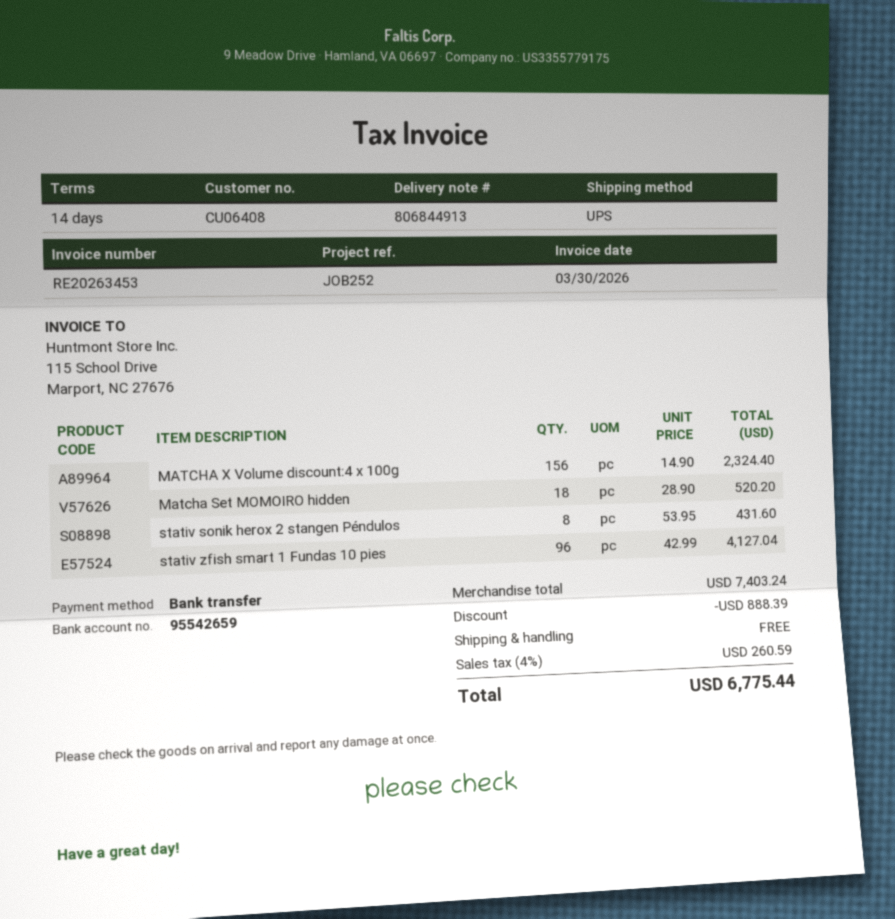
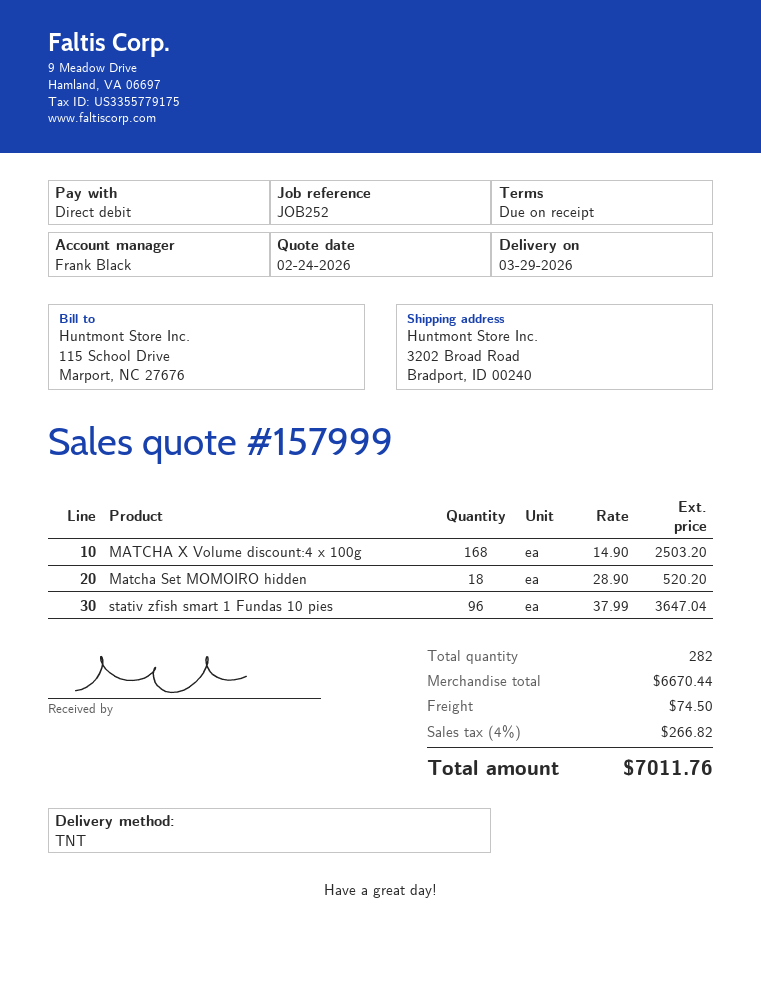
payment terms: 14 days -> on receipt
payment method: bank transfer -> direct debit
shipping method: UPS -> TNT
MATCHA X Volume discount:4 x 100g: 156 x 14.90 = 2324.40 -> 168 x 14.90 = 2503.20
stativ sonik herox 2 stangen Péndulos: 8 x 53.95 = 431.60 -> none
stativ zfish smart 1 Fundas 10 pies: 96 x 42.99 = 4127.04 -> 96 x 37.99 = 3647.04
subtotal: 7403.24 -> 6670.44
discount: 888.39 -> none
shipping: 0.00 -> 74.50
tax: 4% = 260.59 -> 4% = 266.82
total: 6775.44 -> 7011.76

